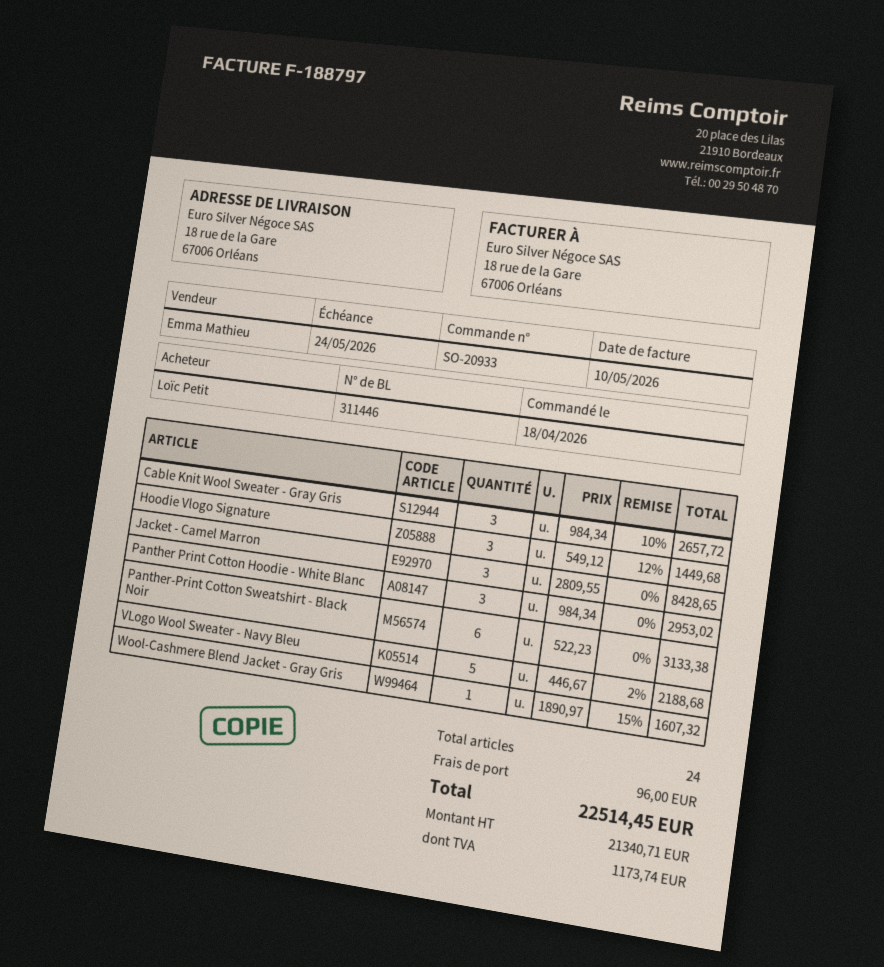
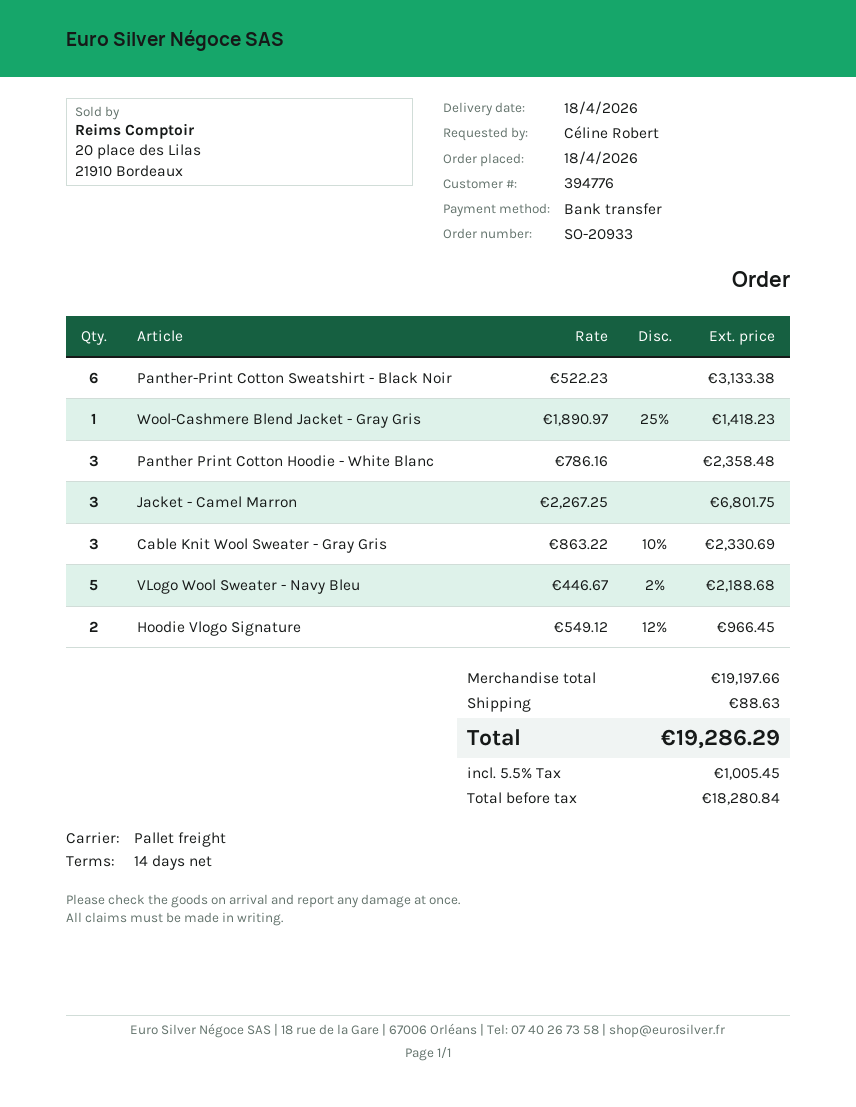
ordered by: Loïc Petit -> Céline Robert
Cable Knit Wool Sweater - Gray Gris: 3 x 984.34 - 10% = 2657.72 -> 3 x 863.22 - 10% = 2330.69
Hoodie Vlogo Signature: 3 x 549.12 - 12% = 1449.68 -> 2 x 549.12 - 12% = 966.45
Jacket - Camel Marron: 3 x 2809.55 = 8428.65 -> 3 x 2267.25 = 6801.75
Panther Print Cotton Hoodie - White Blanc: 3 x 984.34 = 2953.02 -> 3 x 786.16 = 2358.48
Wool-Cashmere Blend Jacket - Gray Gris: 1 x 1890.97 - 15% = 1607.32 -> 1 x 1890.97 - 25% = 1418.23
shipping: 96.00 -> 88.63
net: 21340.71 -> 18280.84
tax: 1173.74 -> 1005.45
total: 22514.45 -> 19286.29

